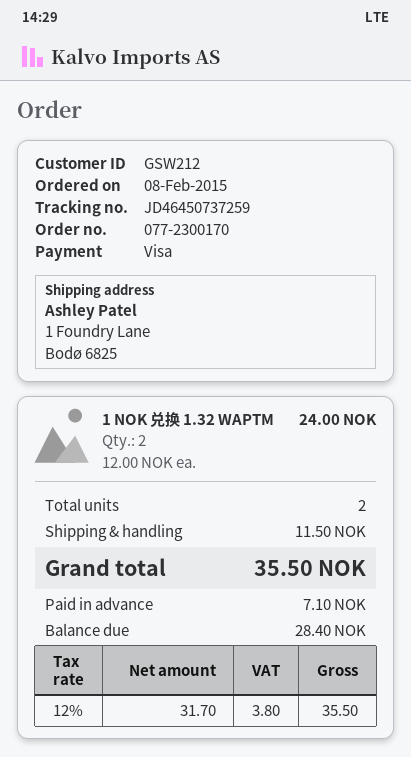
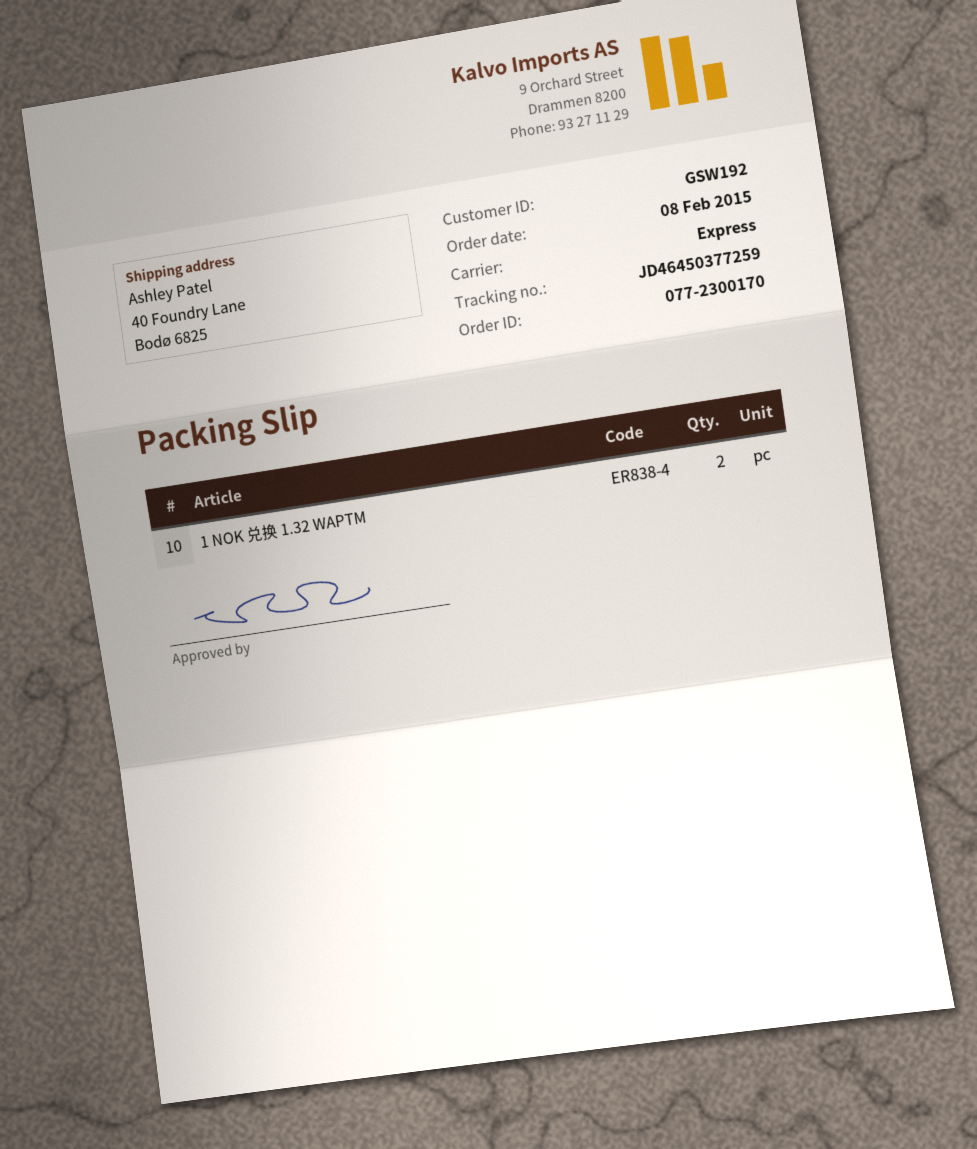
customer number: GSW212 -> GSW192
tracking number: JD46450737259 -> JD46450377259
ship to: 1 Foundry Lane, Bodø 6825 -> 40 Foundry Lane, Bodø 6825

